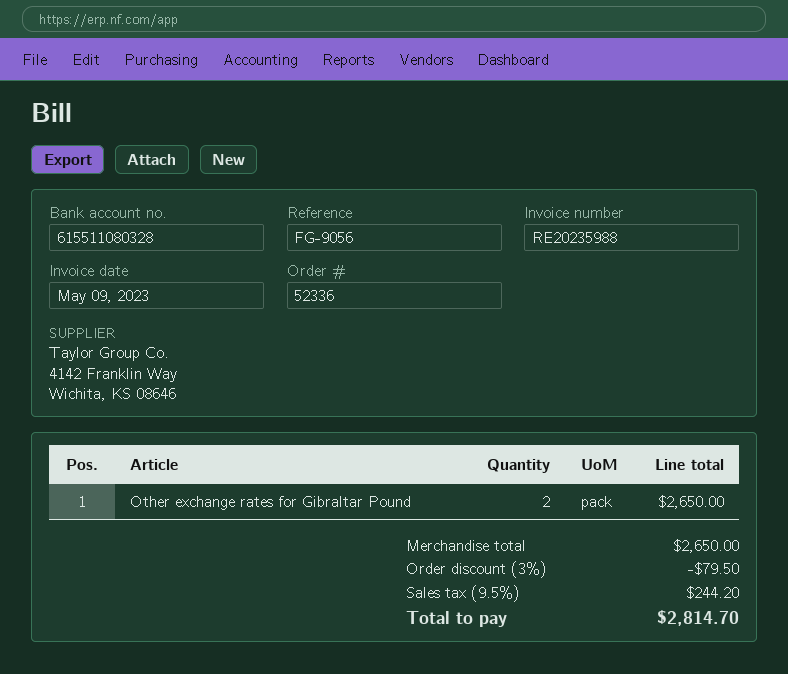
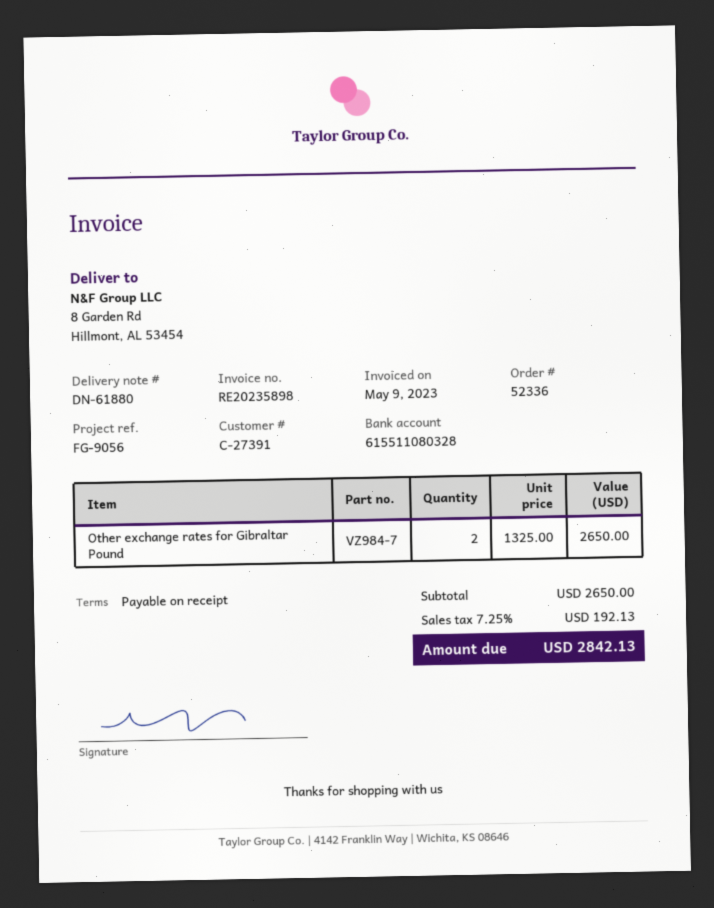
invoice number: RE20235988 -> RE20235898
discount: 3% = 79.50 -> none
tax: 9.5% = 244.20 -> 7.25% = 192.13
total: 2814.70 -> 2842.13

